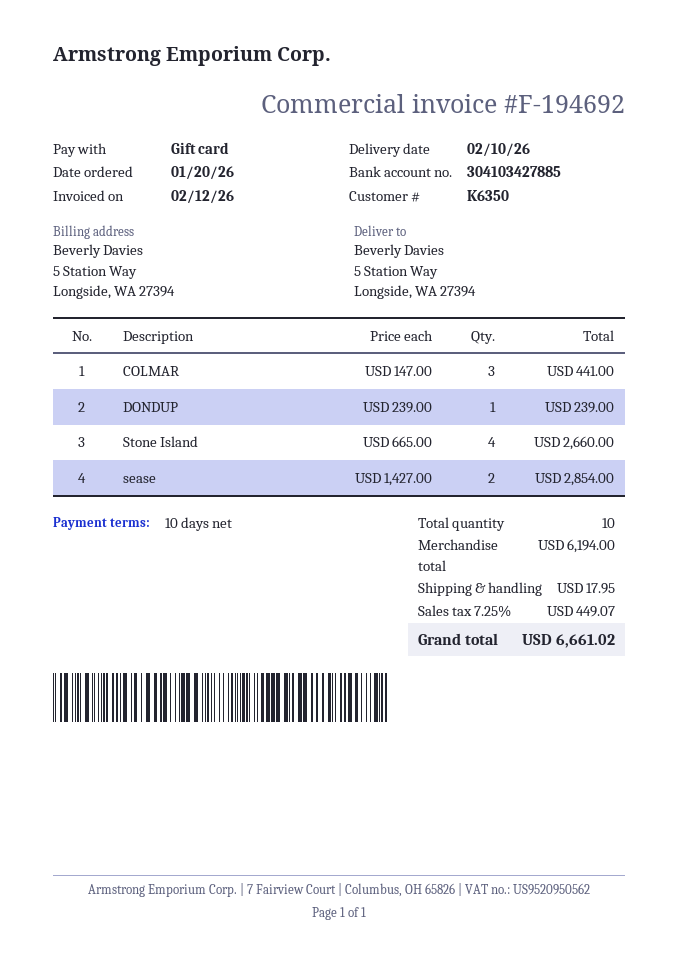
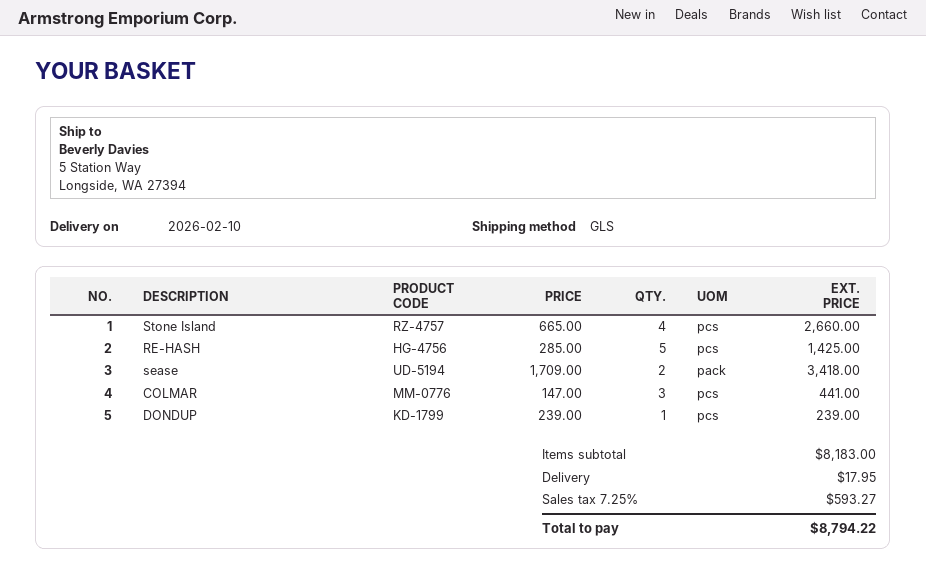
sease: 2 x 1427.00 = 2854.00 -> 2 x 1709.00 = 3418.00
RE-HASH: none -> 5 x 285.00 = 1425.00
subtotal: 6194.00 -> 8183.00
tax: 7.25% = 449.07 -> 7.25% = 593.27
total: 6661.02 -> 8794.22

